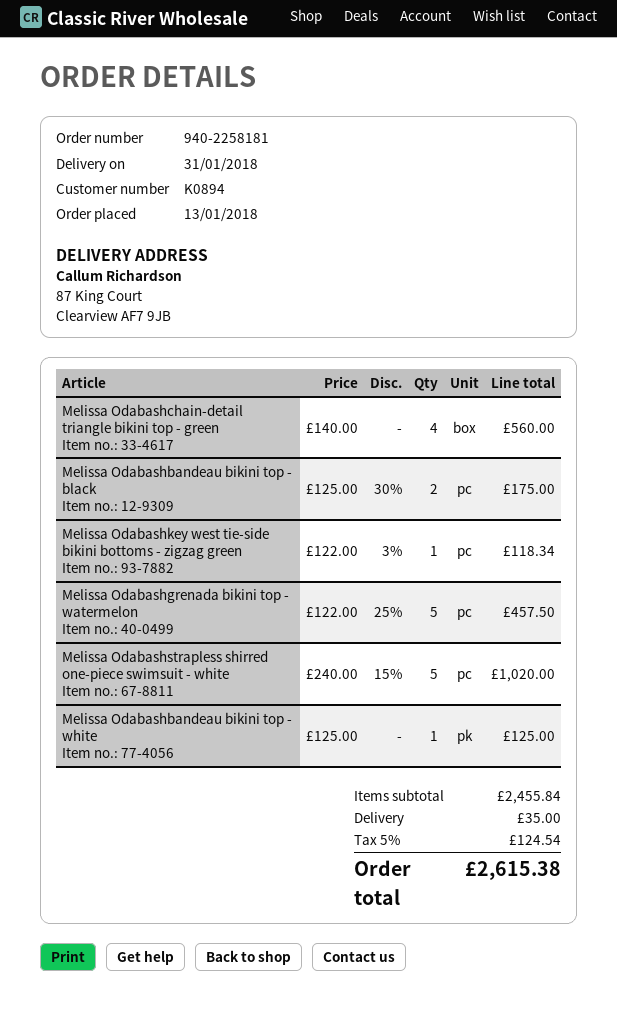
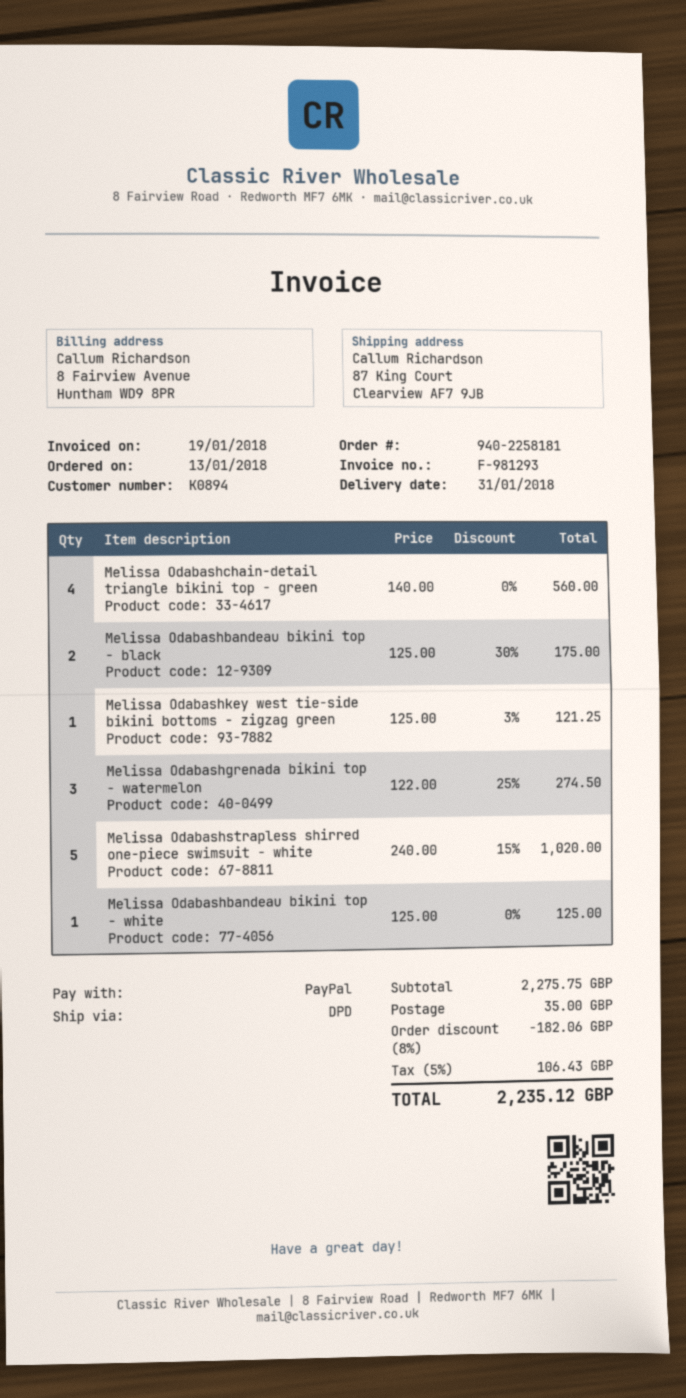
Melissa Odabashkey west tie-side bikini bottoms - zigzag green: 1 x 122.00 - 3% = 118.34 -> 1 x 125.00 - 3% = 121.25
Melissa Odabashgrenada bikini top - watermelon: 5 x 122.00 - 25% = 457.50 -> 3 x 122.00 - 25% = 274.50
subtotal: 2455.84 -> 2275.75
discount: none -> 8% = 182.06
tax: 5% = 124.54 -> 5% = 106.43
total: 2615.38 -> 2235.12

